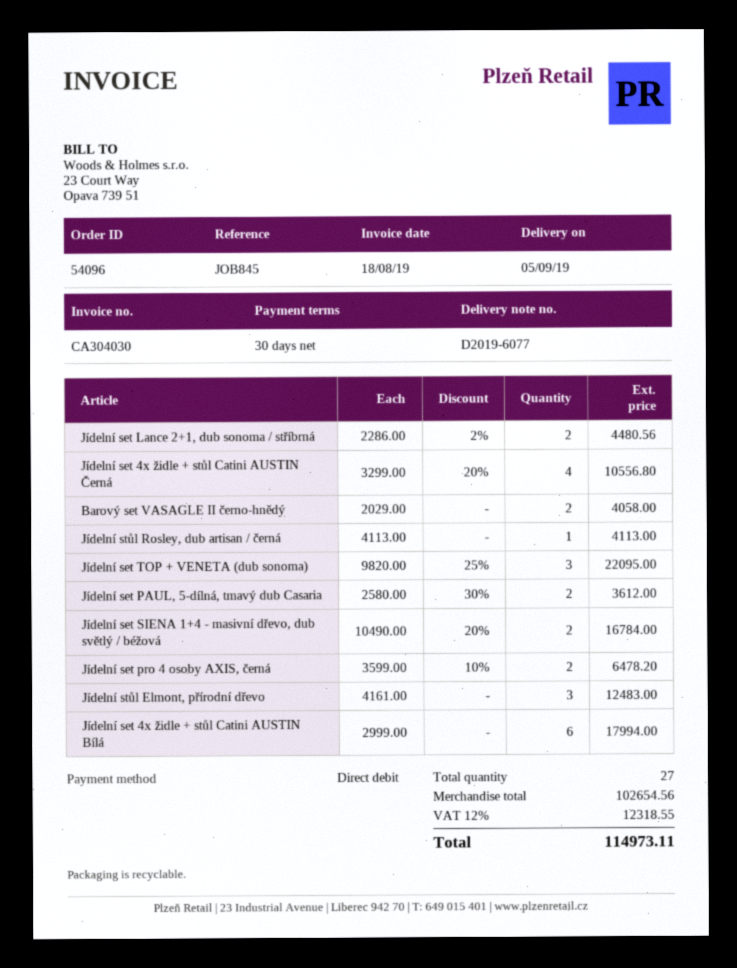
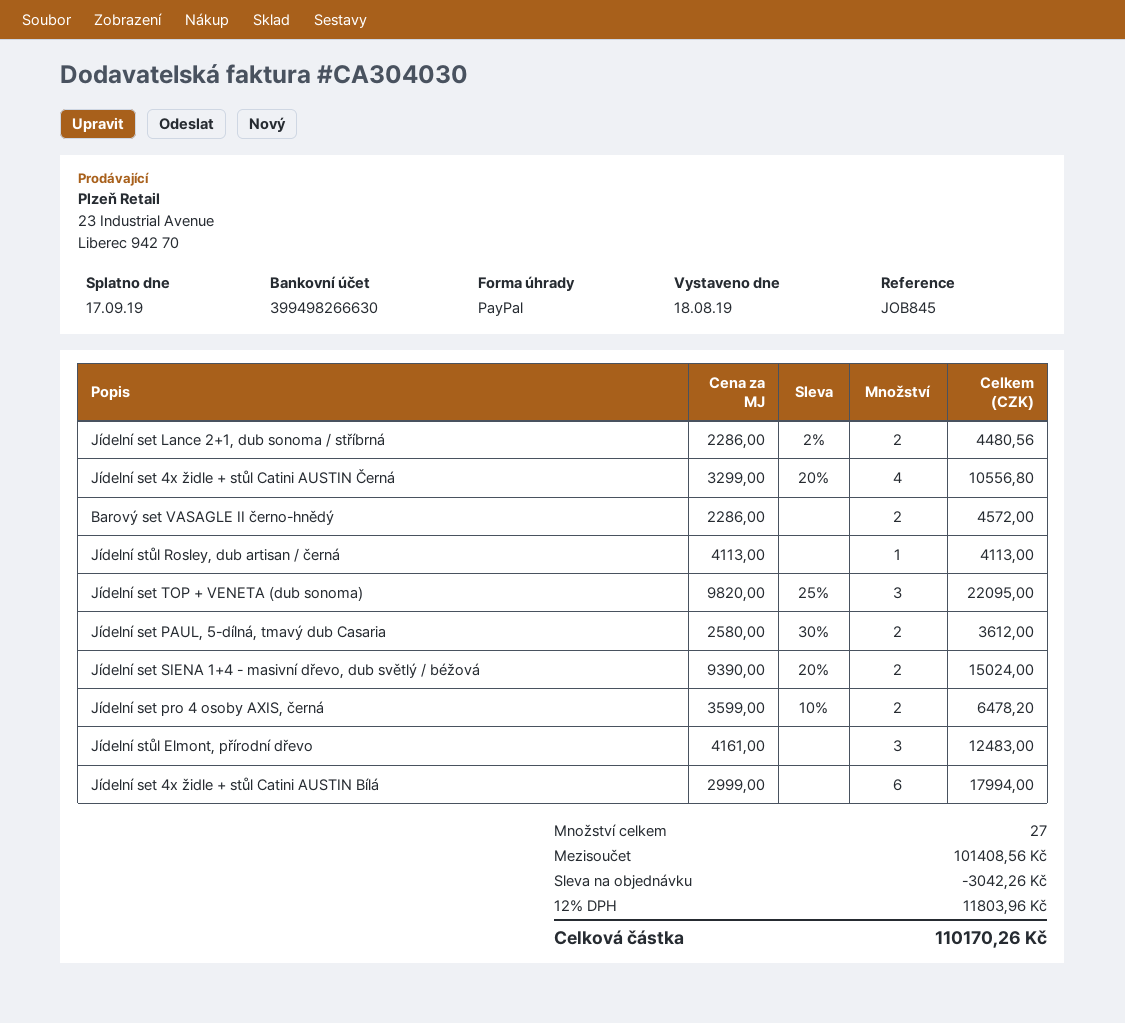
payment method: direct debit -> PayPal
Barový set VASAGLE II černo-hnědý: 2 x 2029.00 = 4058.00 -> 2 x 2286.00 = 4572.00
Jídelní set SIENA 1+4 - masivní dřevo, dub světlý / béžová: 2 x 10490.00 - 20% = 16784.00 -> 2 x 9390.00 - 20% = 15024.00
subtotal: 102654.56 -> 101408.56
discount: none -> 3042.26
tax: 12% = 12318.55 -> 12% = 11803.96
total: 114973.11 -> 110170.26

